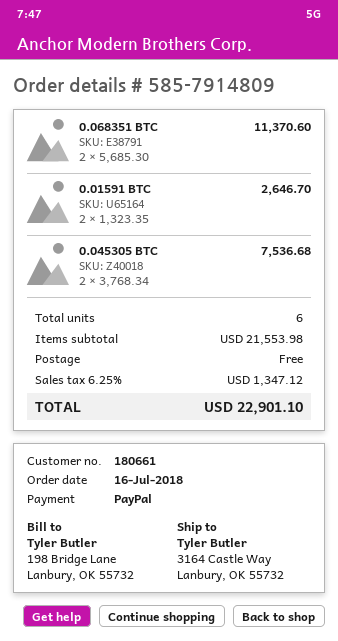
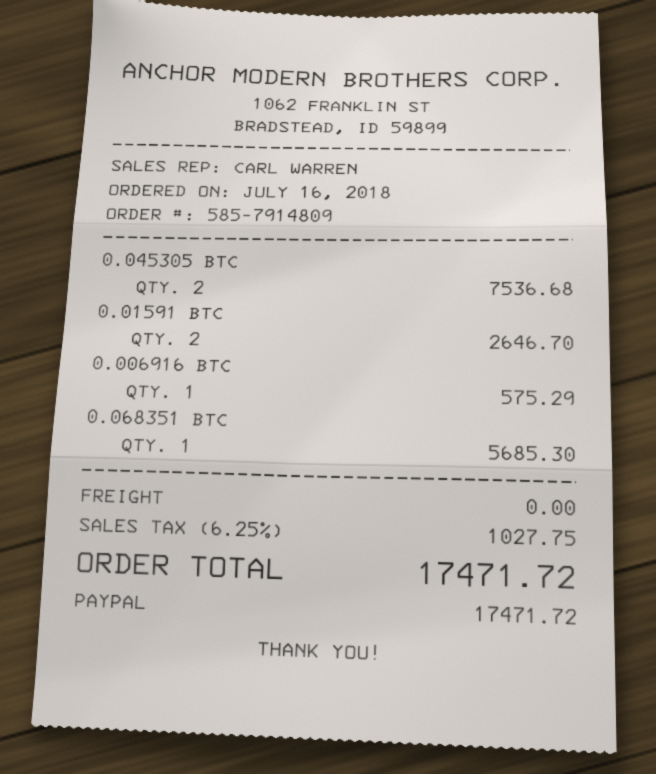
0.068351 BTC: 2 for 11370.60 -> 1 for 5685.30
0.006916 BTC: none -> 1 for 575.29
tax: 6.25% = 1347.12 -> 6.25% = 1027.75
total: 22901.10 -> 17471.72

